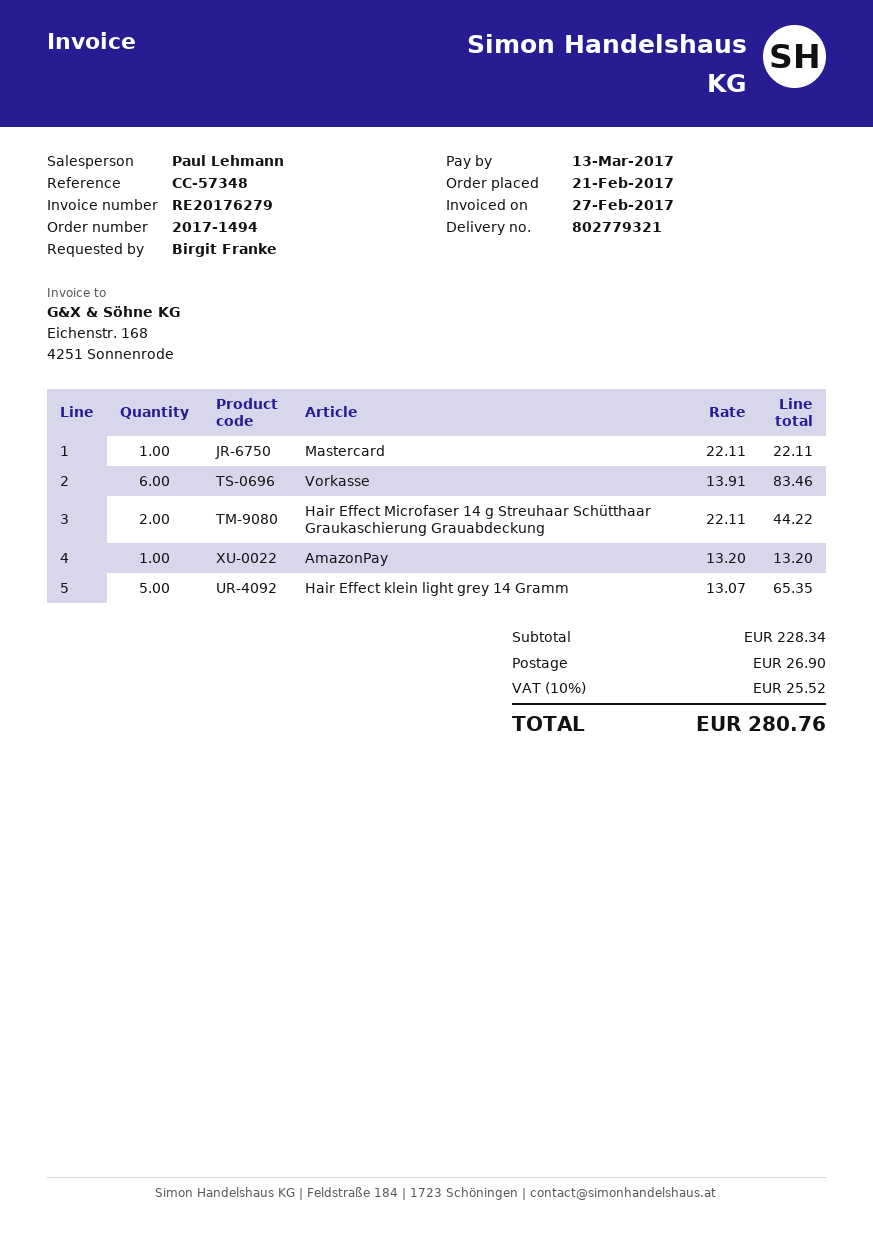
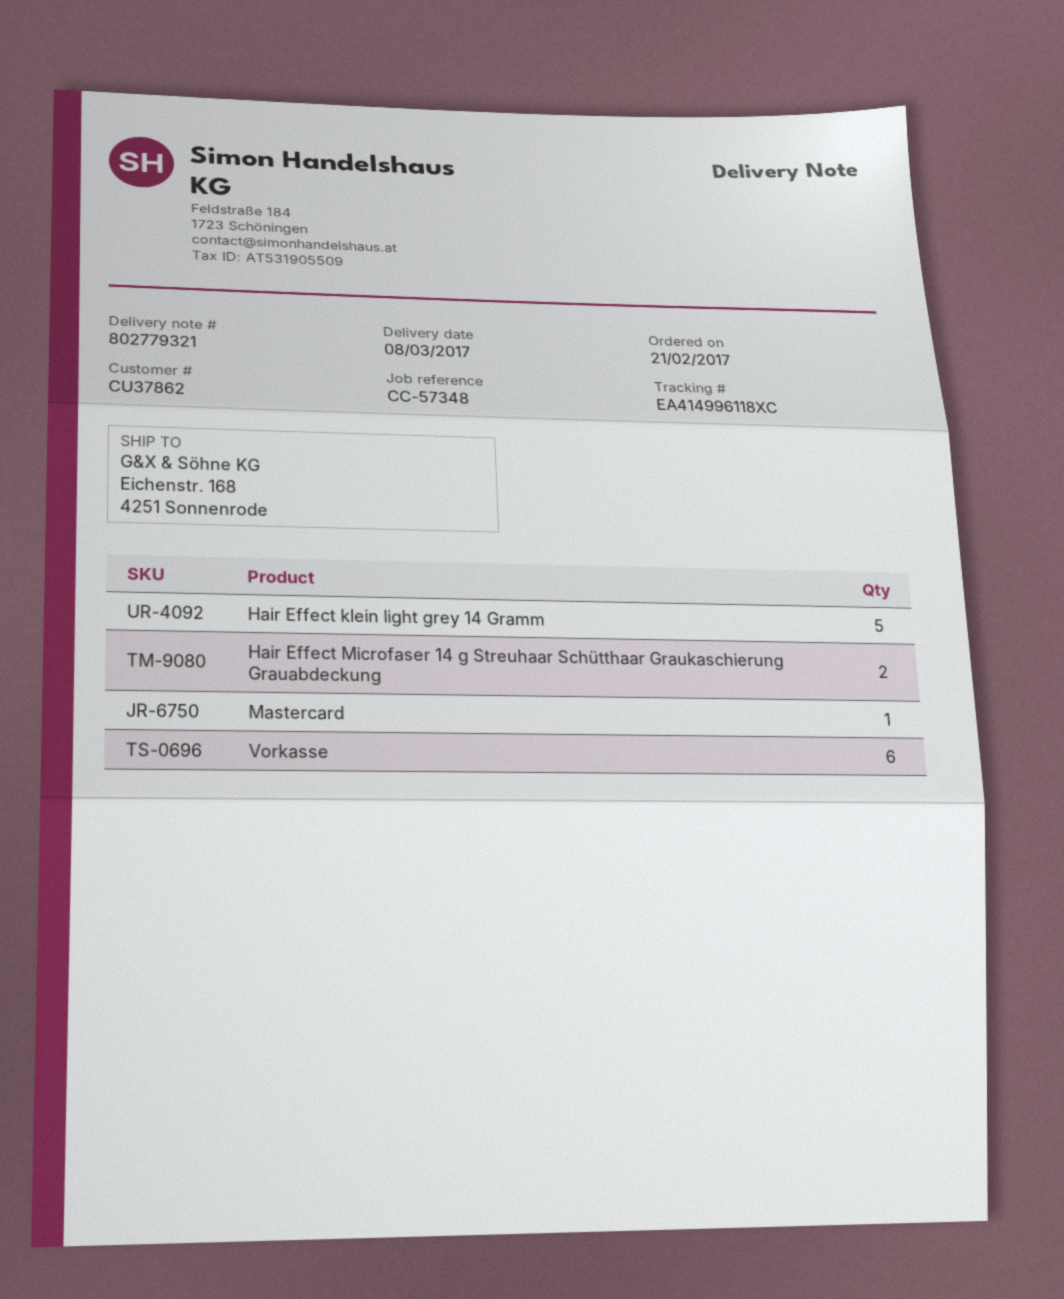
AmazonPay: 1 -> none

